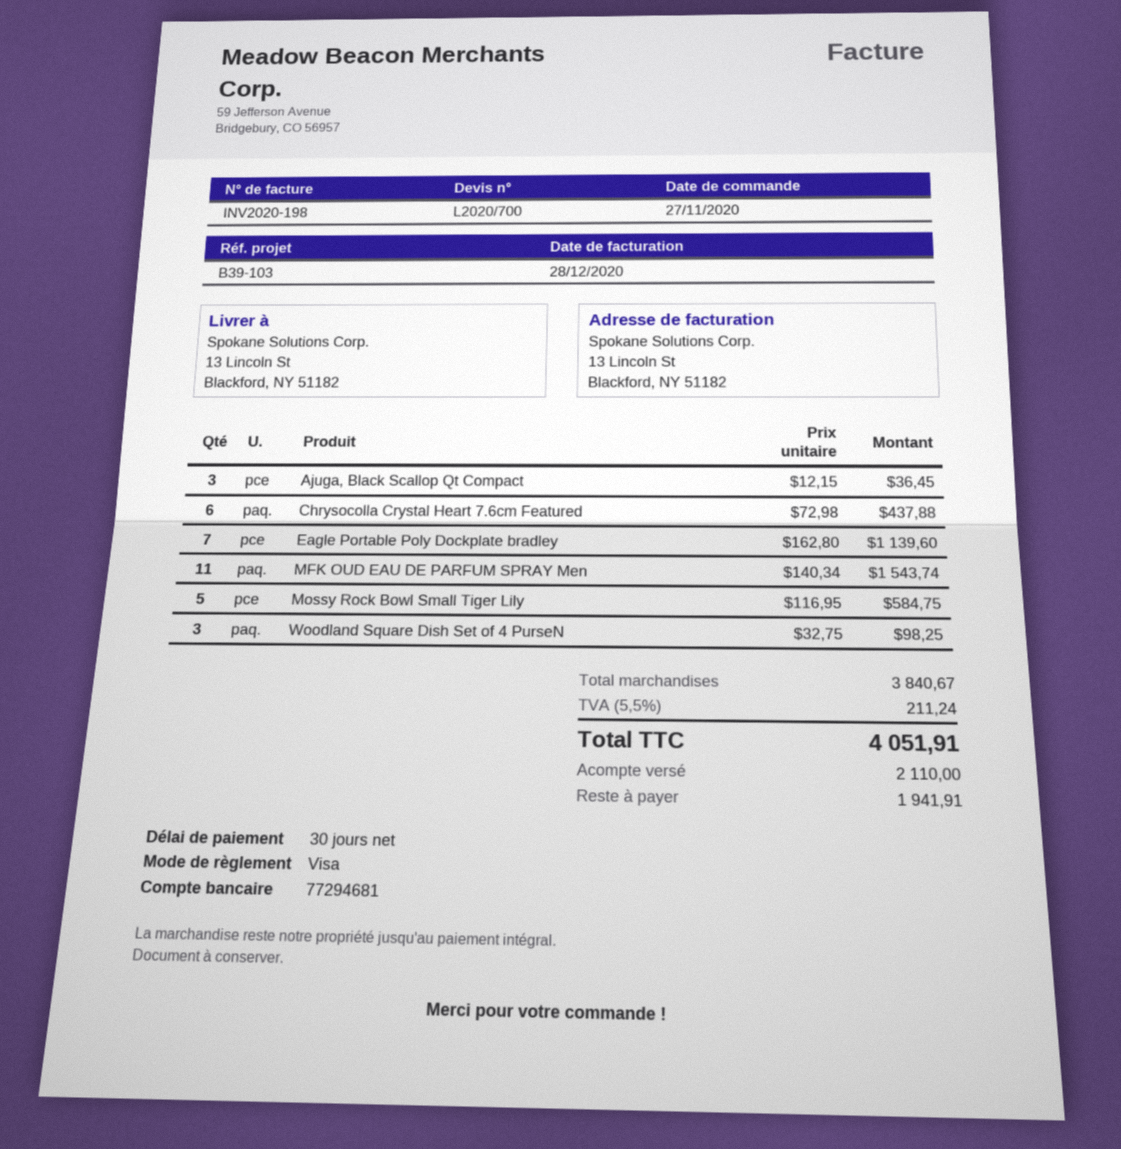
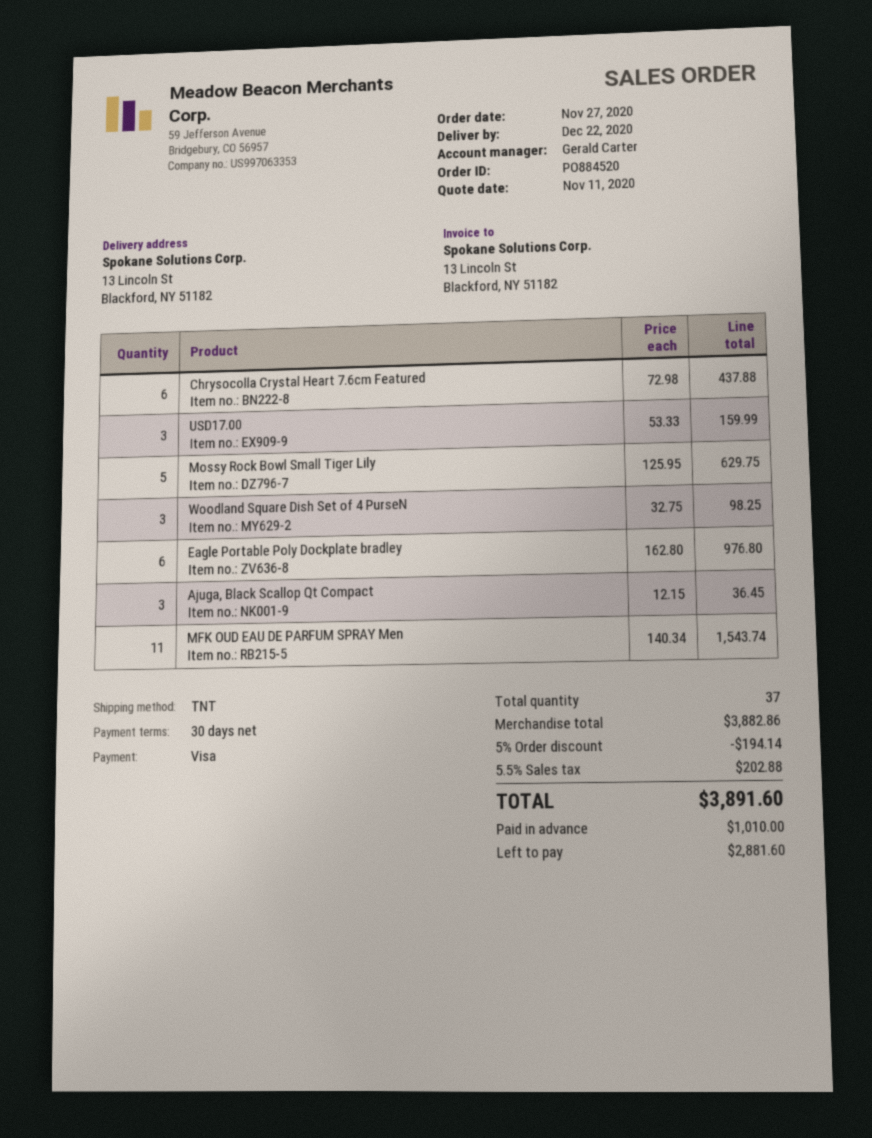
Eagle Portable Poly Dockplate bradley: 7 x 162.80 = 1139.60 -> 6 x 162.80 = 976.80
Mossy Rock Bowl Small Tiger Lily: 5 x 116.95 = 584.75 -> 5 x 125.95 = 629.75
USD17.00: none -> 3 x 53.33 = 159.99
subtotal: 3840.67 -> 3882.86
discount: none -> 5% = 194.14
tax: 5.5% = 211.24 -> 5.5% = 202.88
total: 4051.91 -> 3891.60
deposit: 2110.00 -> 1010.00
balance: 1941.91 -> 2881.60

